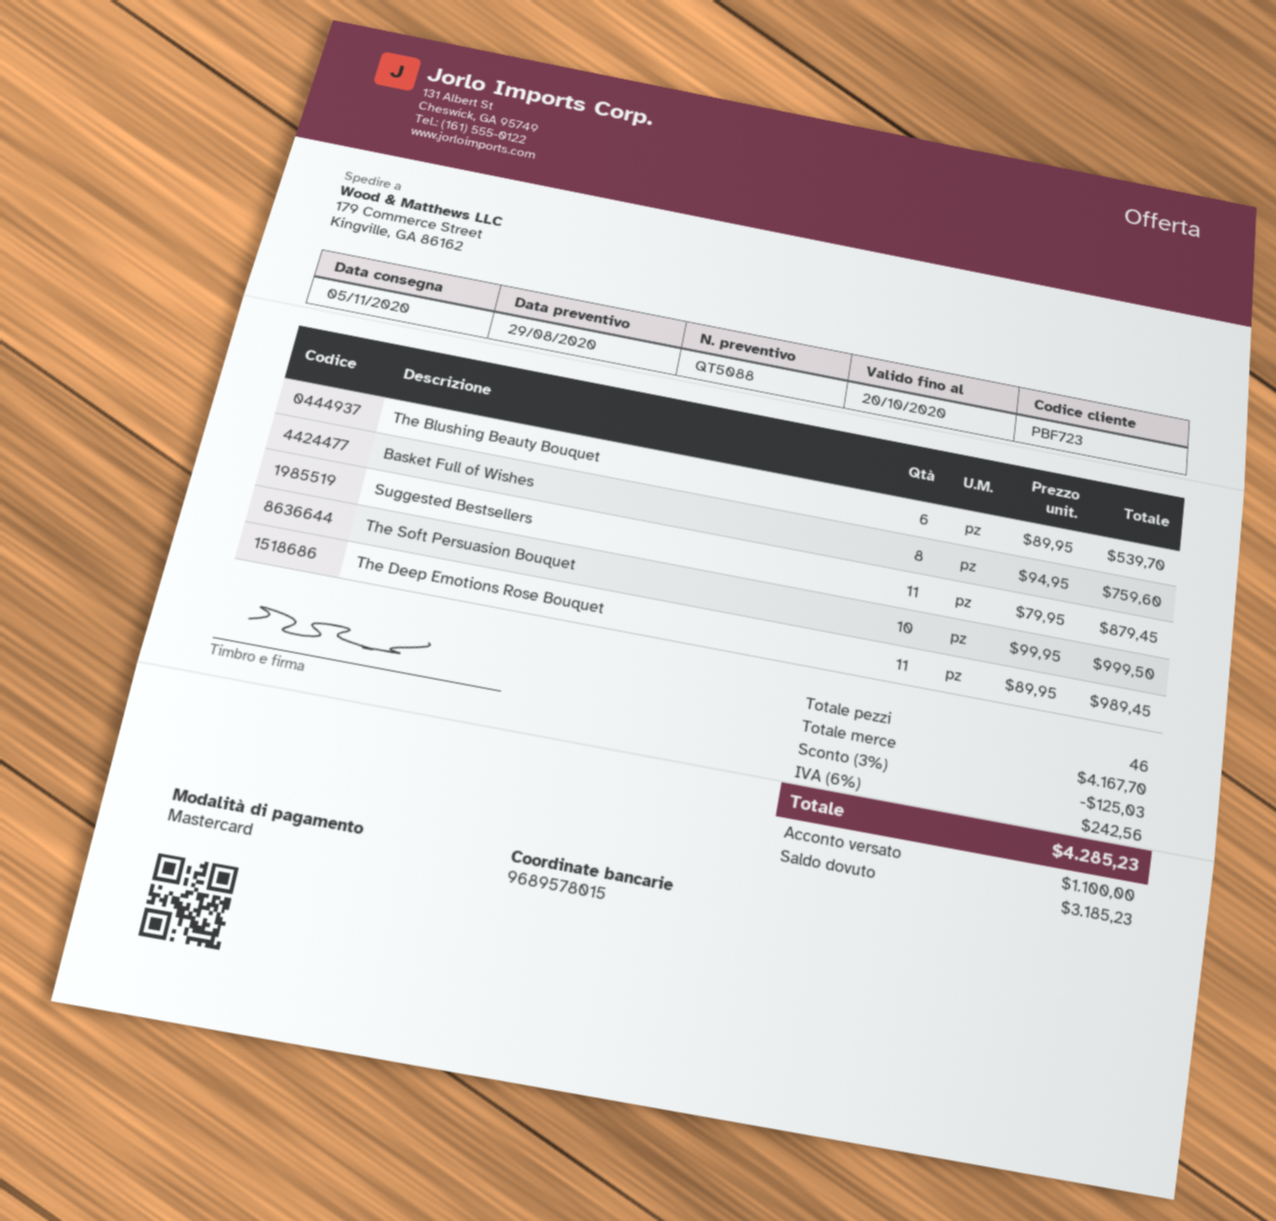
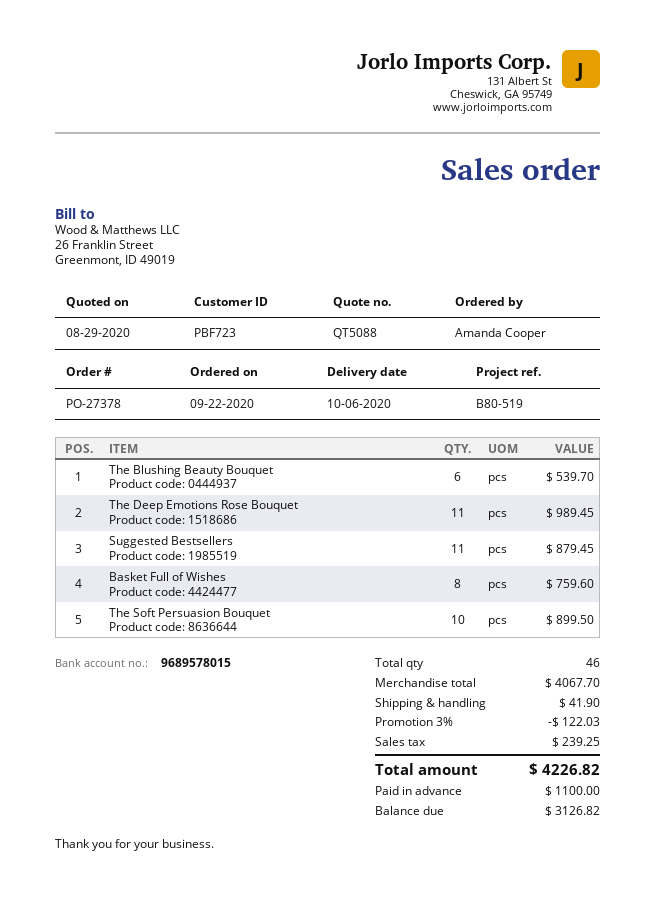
delivery date: 2020-11-05 -> 2020-10-06
The Soft Persuasion Bouquet: 10 for 999.50 -> 10 for 899.50
subtotal: 4167.70 -> 4067.70
discount: 3% = 125.03 -> 3% = 122.03
shipping: none -> 41.90
tax: 242.56 -> 239.25
total: 4285.23 -> 4226.82
balance: 3185.23 -> 3126.82

